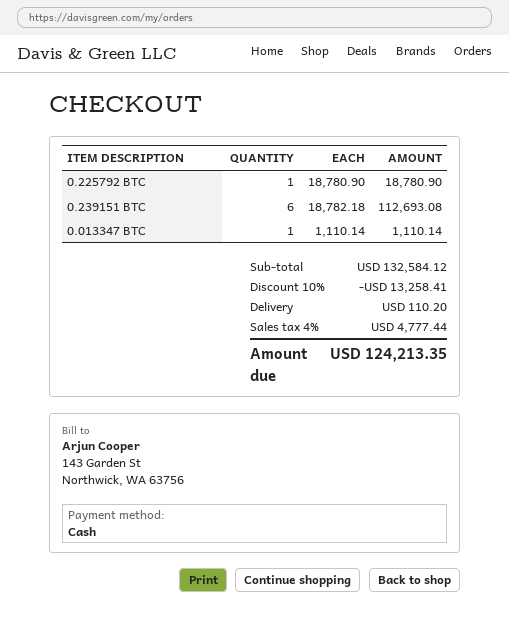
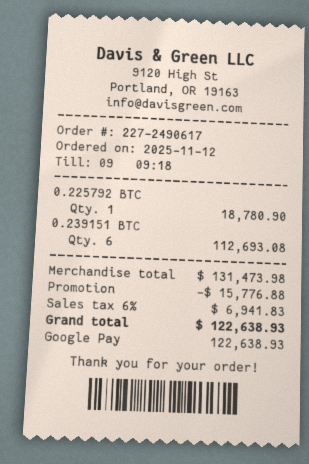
payment method: cash -> Google Pay
0.013347 BTC: 1 for 1110.14 -> none
subtotal: 132584.12 -> 131473.98
discount: 13258.41 -> 15776.88
shipping: 110.20 -> none
tax: 4% = 4777.44 -> 6% = 6941.83
total: 124213.35 -> 122638.93

